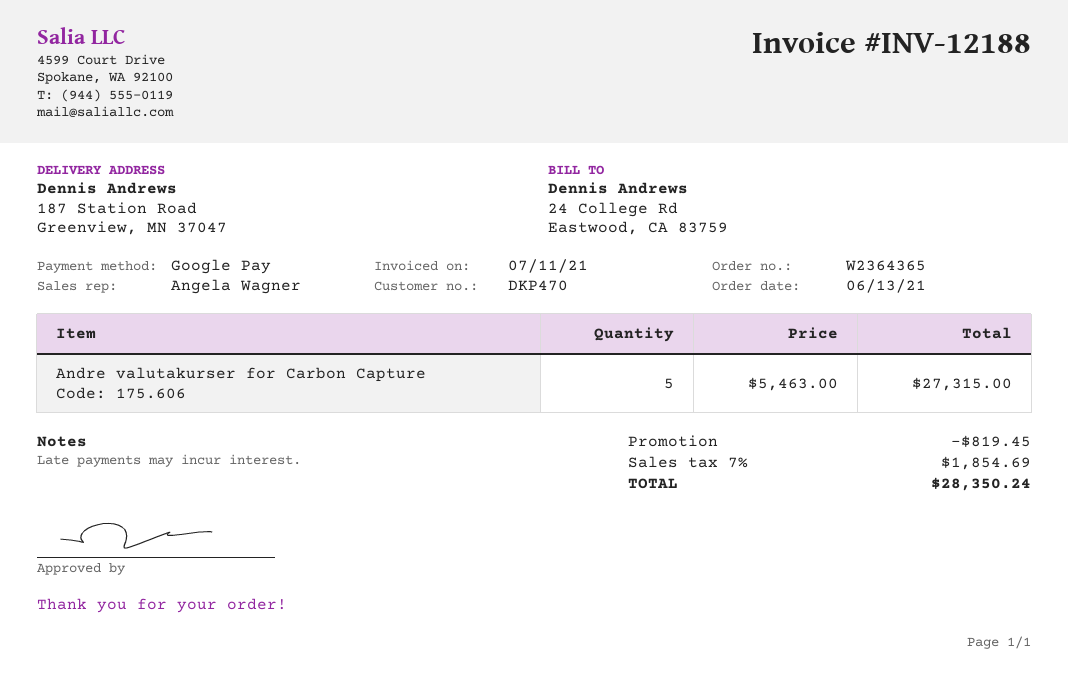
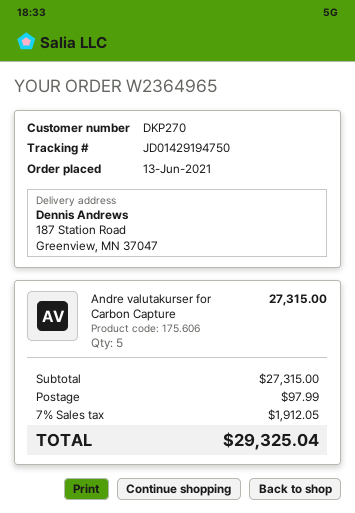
order number: W2364365 -> W2364965
customer number: DKP470 -> DKP270
discount: 819.45 -> none
shipping: none -> 97.99
tax: 7% = 1854.69 -> 7% = 1912.05
total: 28350.24 -> 29325.04

